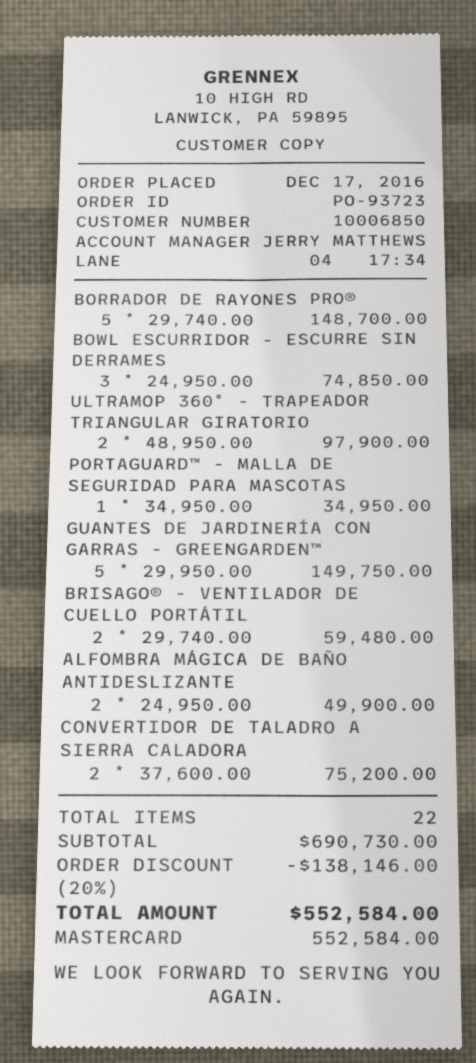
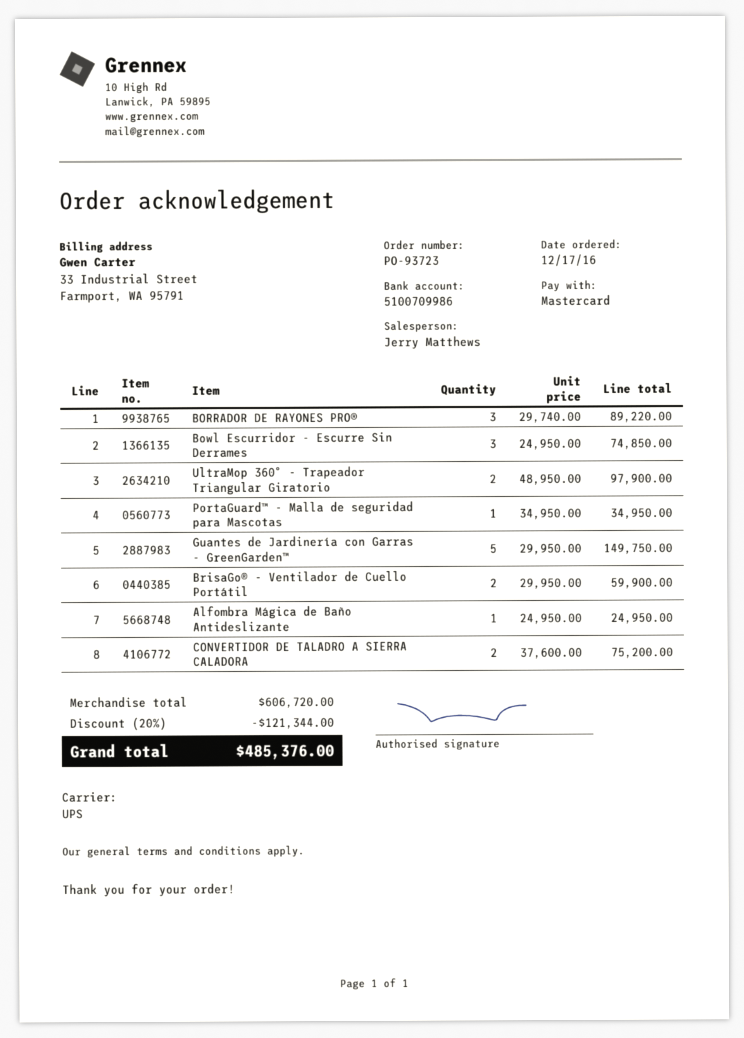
BORRADOR DE RAYONES PRO®: 5 x 29740.00 = 148700.00 -> 3 x 29740.00 = 89220.00
BRISAGO® - VENTILADOR DE CUELLO PORTÁTIL: 2 x 29740.00 = 59480.00 -> 2 x 29950.00 = 59900.00
ALFOMBRA MÁGICA DE BAÑO ANTIDESLIZANTE: 2 x 24950.00 = 49900.00 -> 1 x 24950.00 = 24950.00
subtotal: 690730.00 -> 606720.00
discount: 20% = 138146.00 -> 20% = 121344.00
total: 552584.00 -> 485376.00

